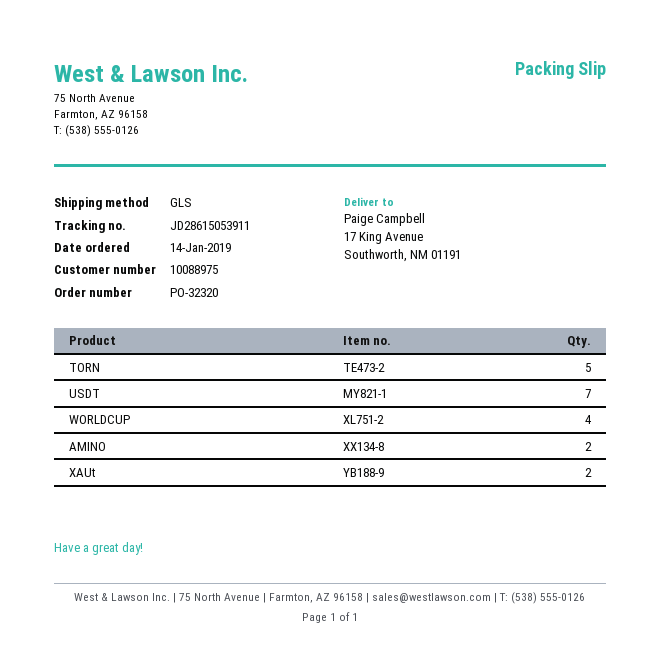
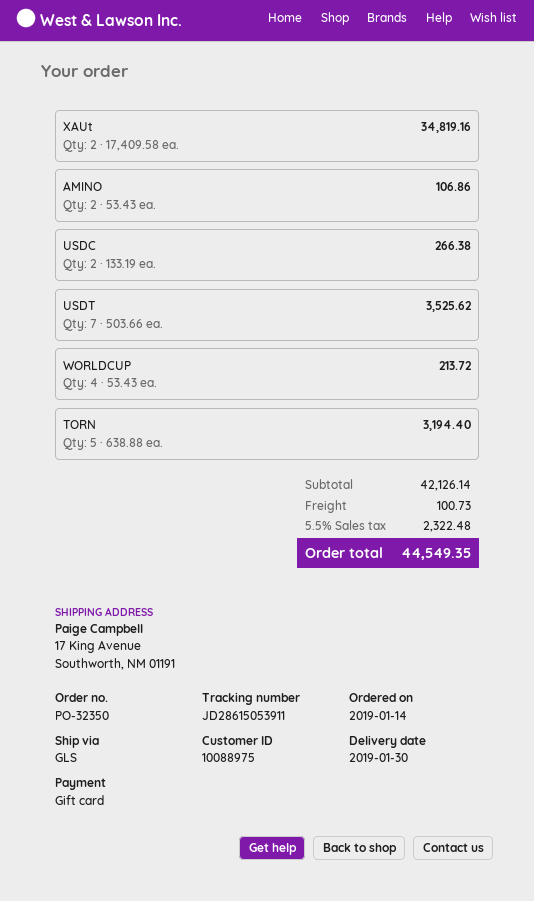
order number: PO-32320 -> PO-32350
USDC: none -> 2

